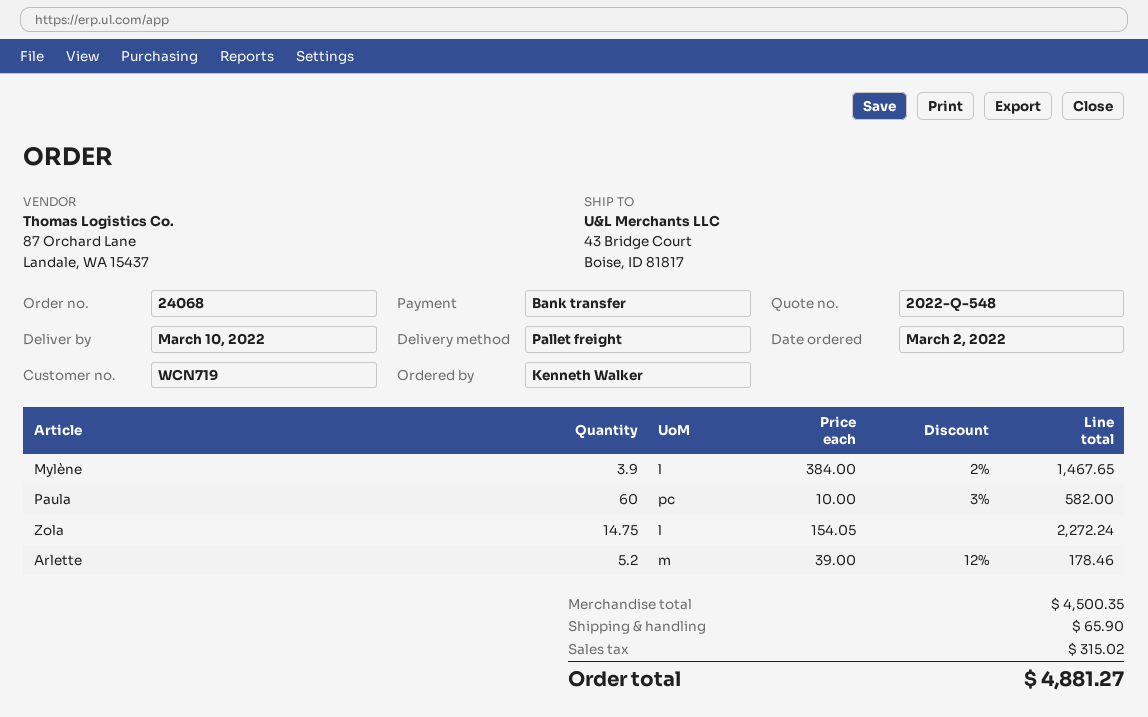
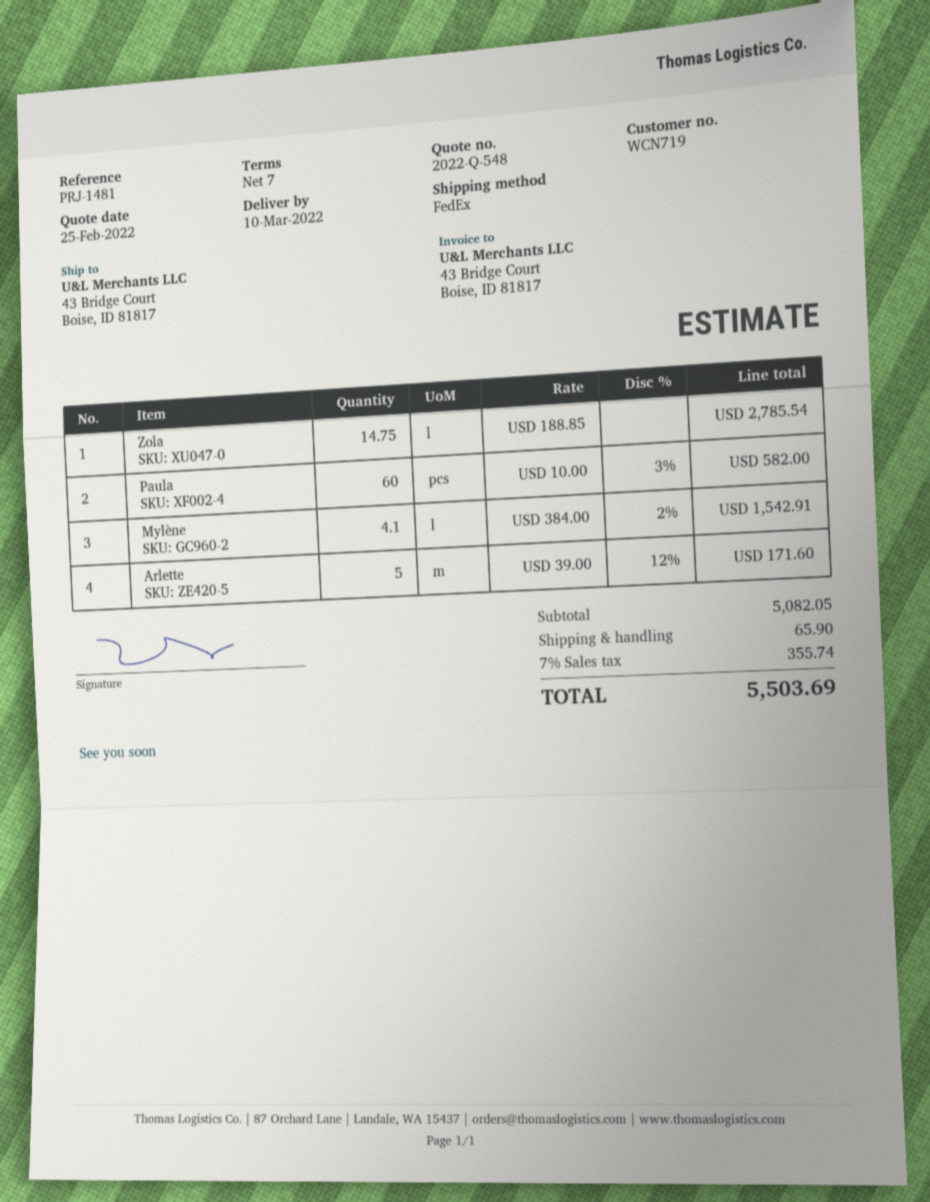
shipping method: pallet freight -> FedEx
Mylène: 3.9 x 384.00 - 2% = 1467.65 -> 4.1 x 384.00 - 2% = 1542.91
Zola: 14.75 x 154.05 = 2272.24 -> 14.75 x 188.85 = 2785.54
Arlette: 5.2 x 39.00 - 12% = 178.46 -> 5 x 39.00 - 12% = 171.60
subtotal: 4500.35 -> 5082.05
tax: 315.02 -> 355.74
total: 4881.27 -> 5503.69

